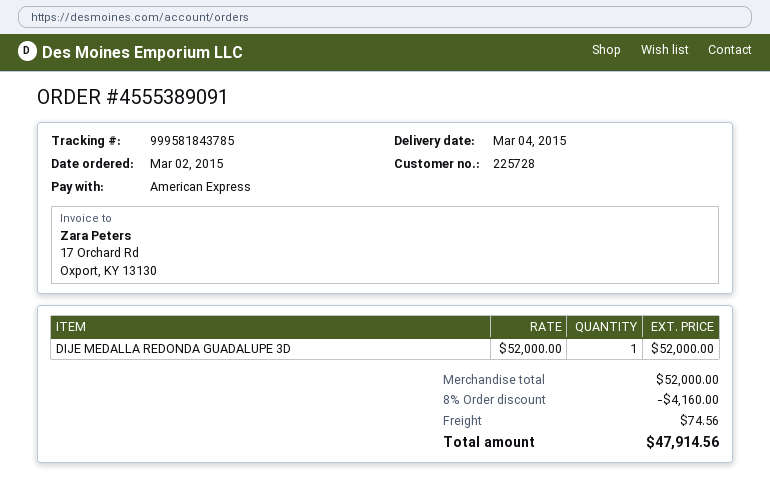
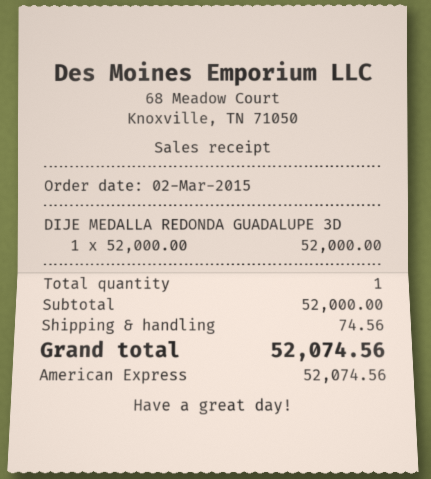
discount: 8% = 4160.00 -> none
total: 47914.56 -> 52074.56

